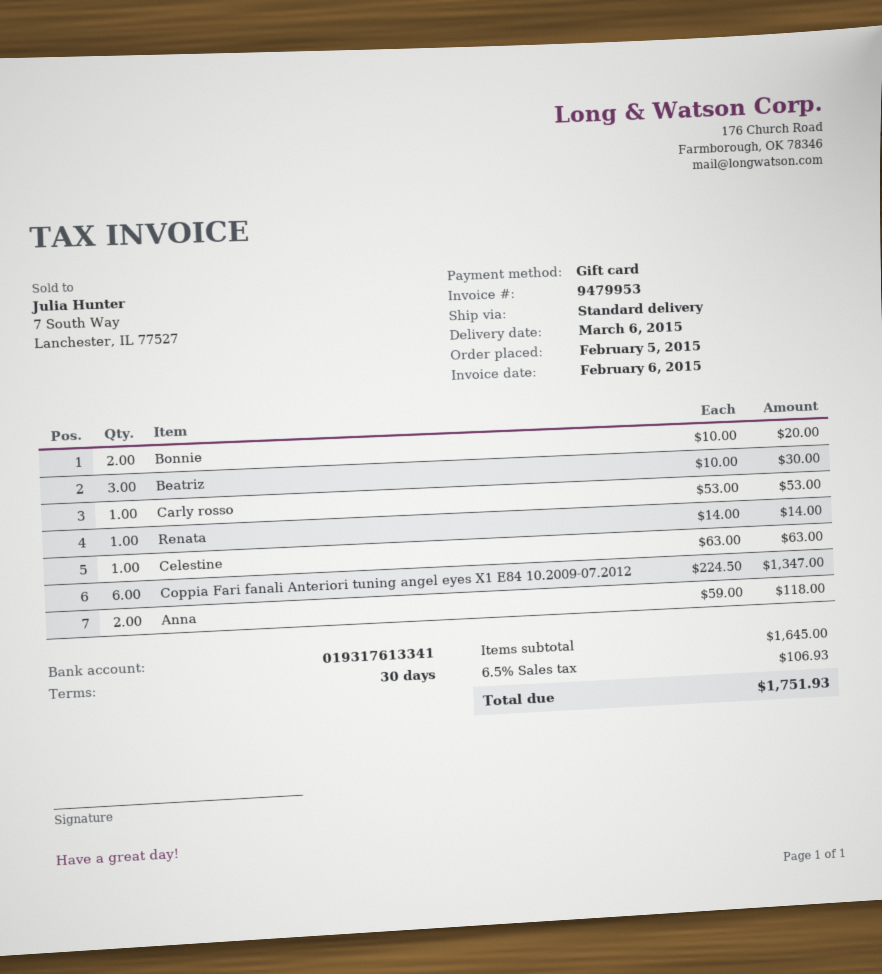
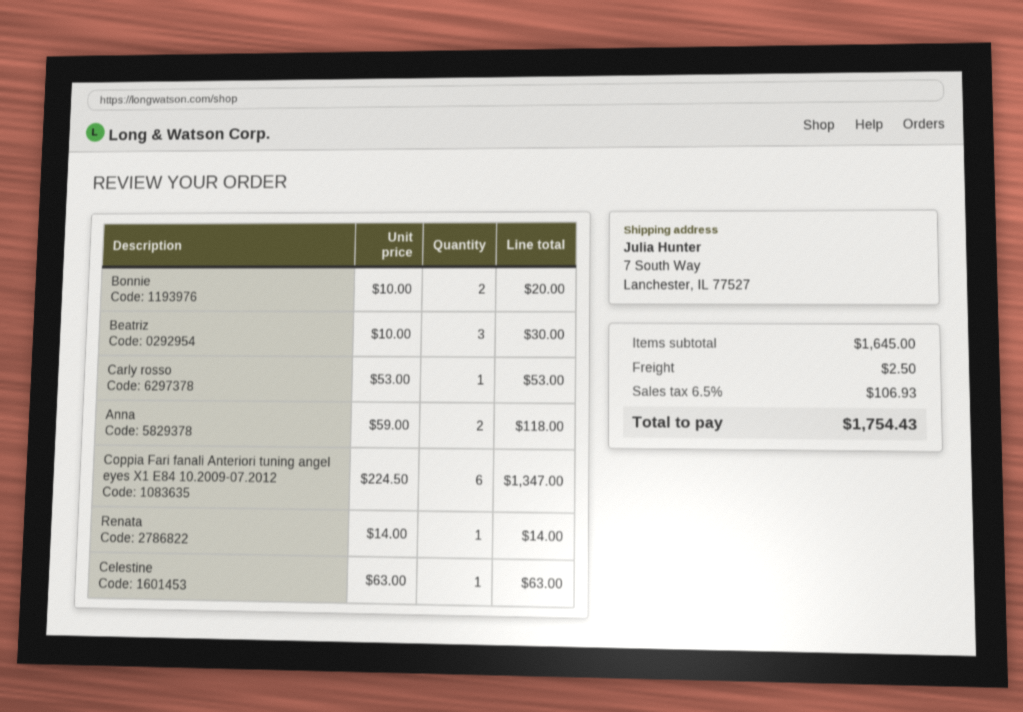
shipping: none -> 2.50
total: 1751.93 -> 1754.43

